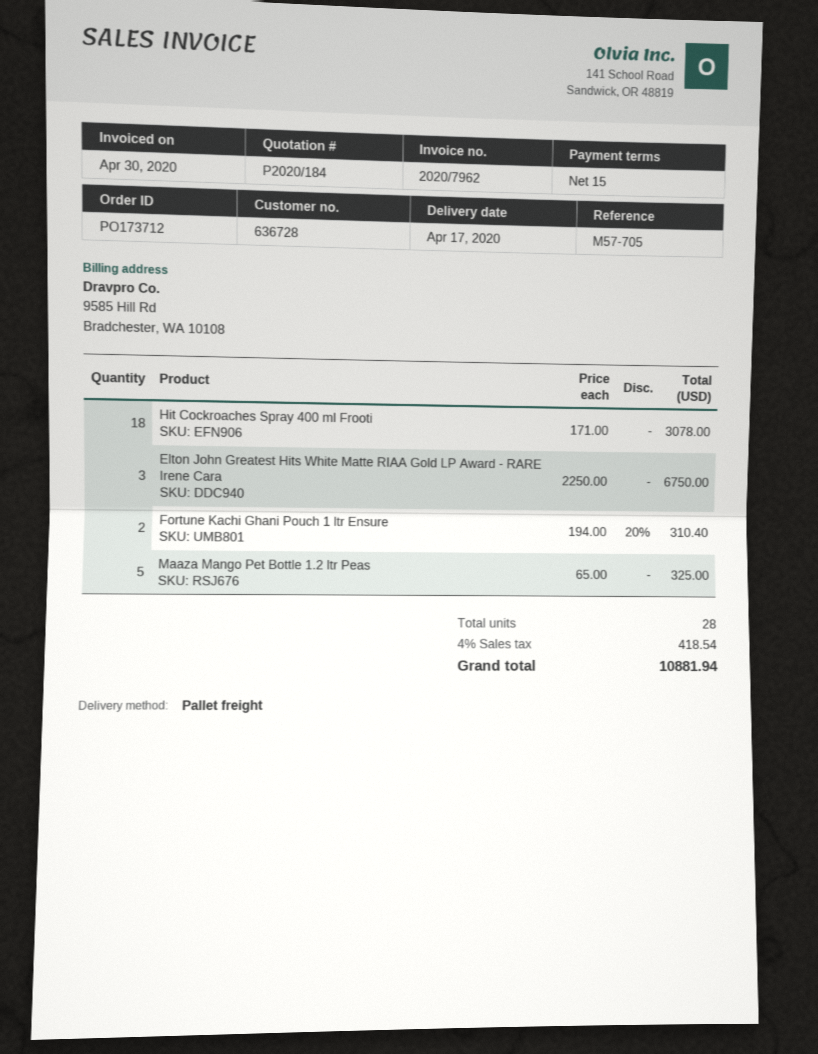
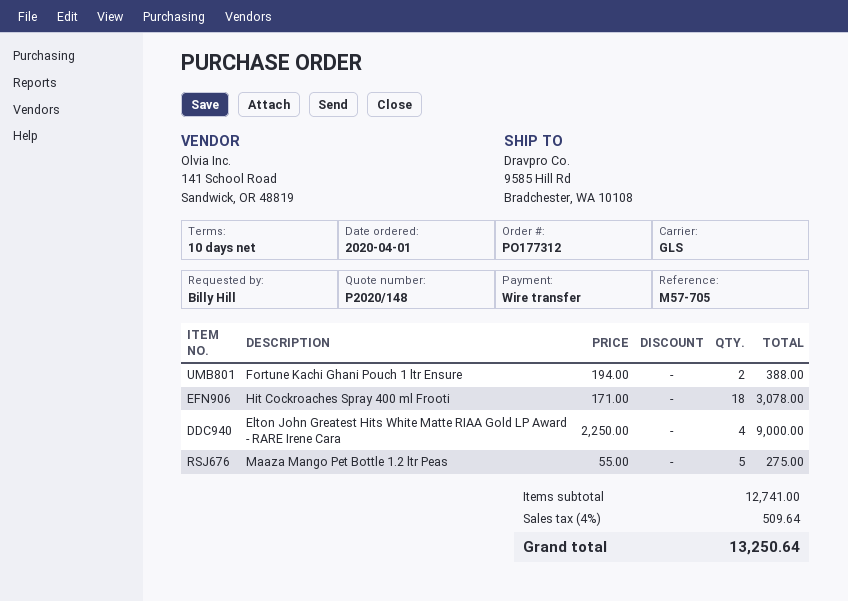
quote number: P2020/184 -> P2020/148
order number: PO173712 -> PO177312
payment terms: 15 days -> 10 days
shipping method: pallet freight -> GLS
Elton John Greatest Hits White Matte RIAA Gold LP Award - RARE Irene Cara: 3 x 2250.00 = 6750.00 -> 4 x 2250.00 = 9000.00
Fortune Kachi Ghani Pouch 1 ltr Ensure: 2 x 194.00 - 20% = 310.40 -> 2 x 194.00 = 388.00
Maaza Mango Pet Bottle 1.2 ltr Peas: 5 x 65.00 = 325.00 -> 5 x 55.00 = 275.00
tax: 4% = 418.54 -> 4% = 509.64
total: 10881.94 -> 13250.64

